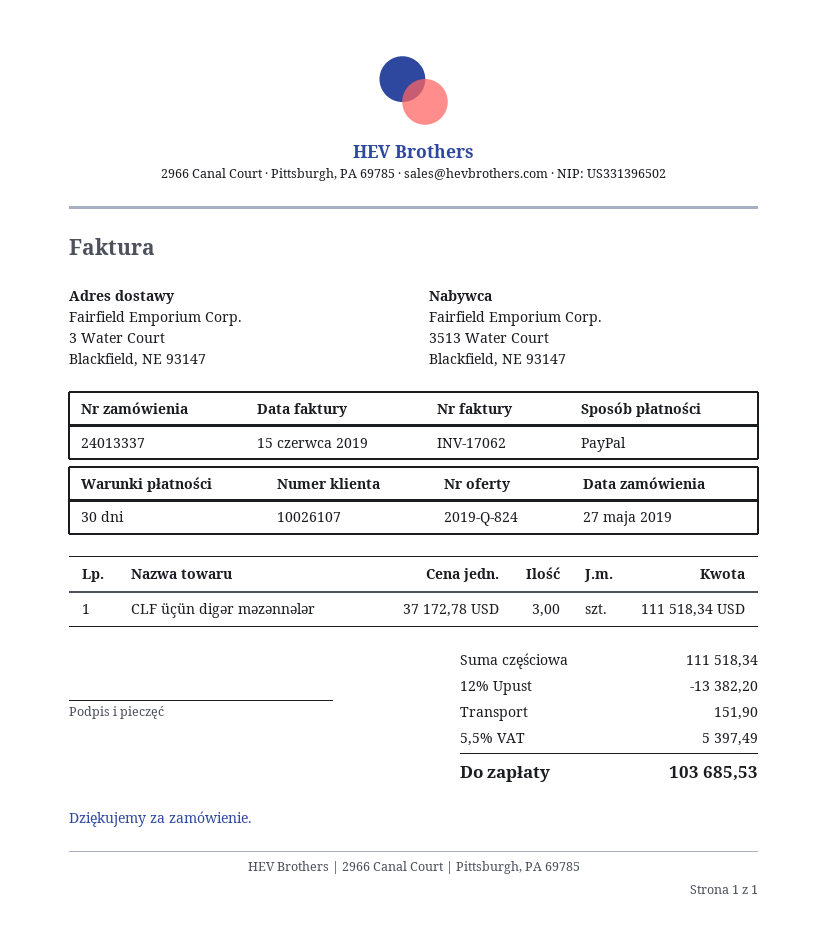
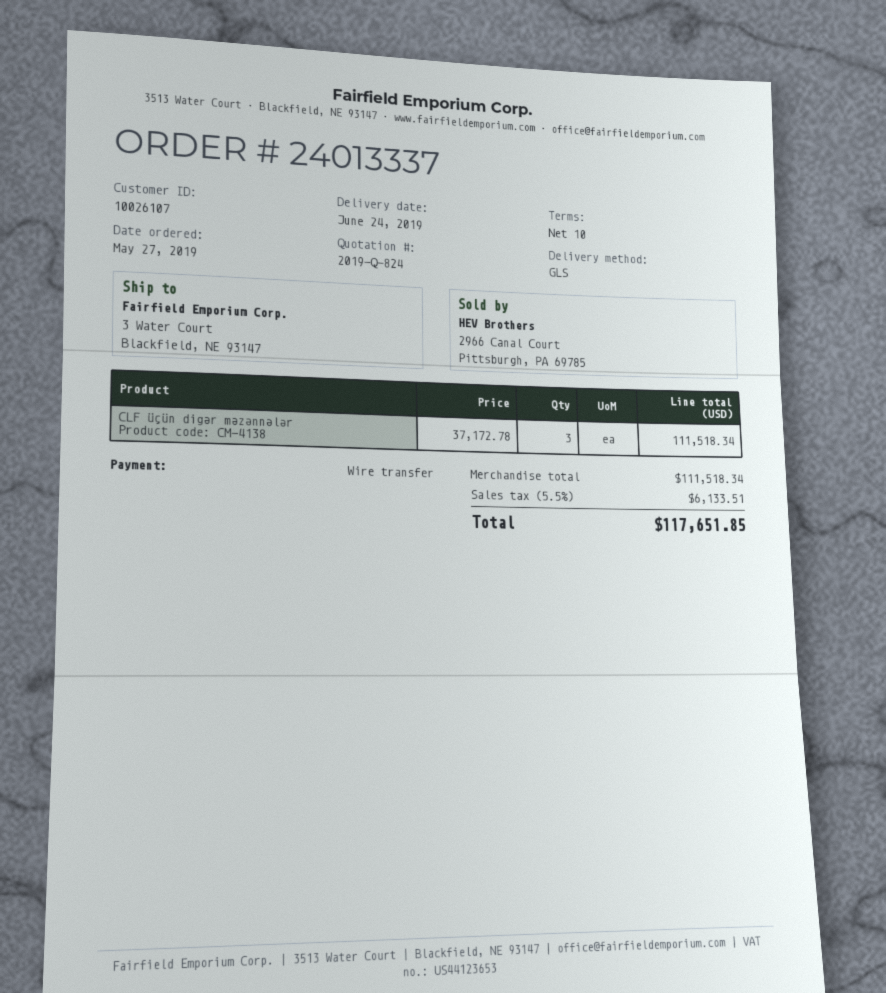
payment terms: 30 days -> 10 days
payment method: PayPal -> bank transfer
discount: 12% = 13382.20 -> none
shipping: 151.90 -> none
tax: 5.5% = 5397.49 -> 5.5% = 6133.51
total: 103685.53 -> 117651.85

